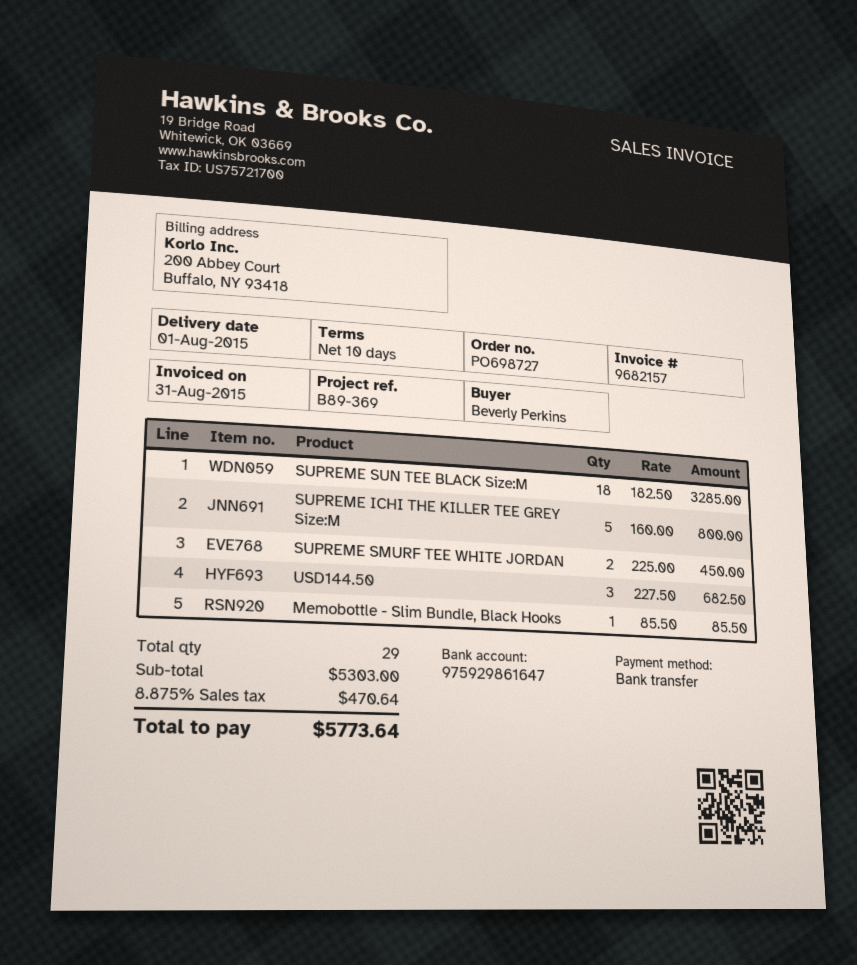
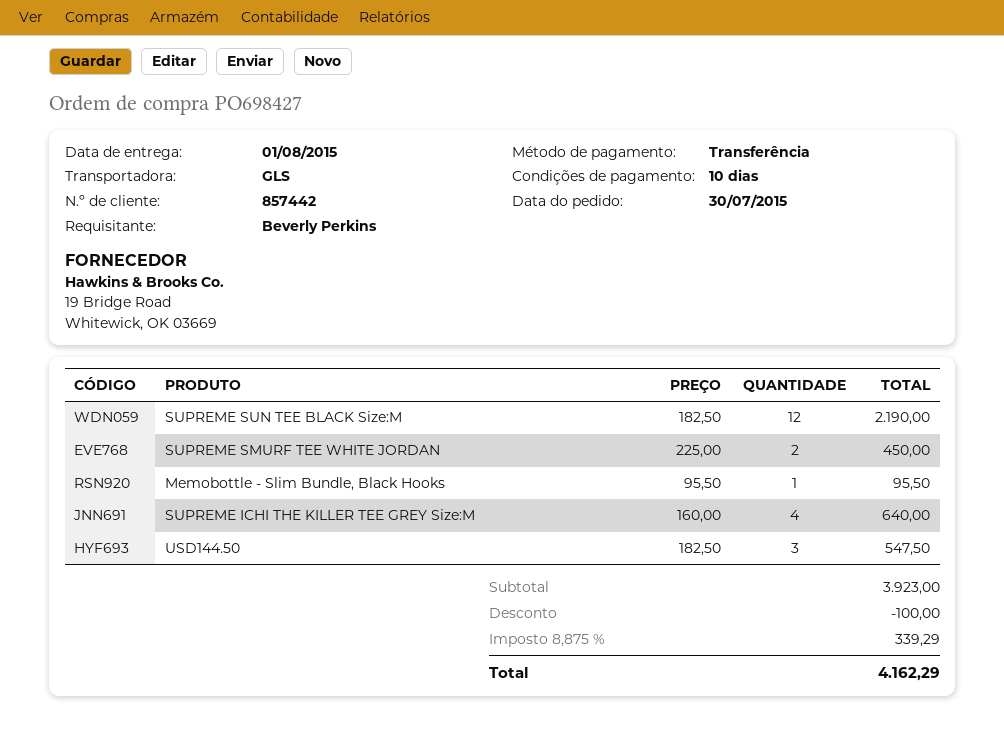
order number: PO698727 -> PO698427
SUPREME SUN TEE BLACK Size:M: 18 x 182.50 = 3285.00 -> 12 x 182.50 = 2190.00
SUPREME ICHI THE KILLER TEE GREY Size:M: 5 x 160.00 = 800.00 -> 4 x 160.00 = 640.00
USD144.50: 3 x 227.50 = 682.50 -> 3 x 182.50 = 547.50
Memobottle - Slim Bundle, Black Hooks: 1 x 85.50 = 85.50 -> 1 x 95.50 = 95.50
subtotal: 5303.00 -> 3923.00
discount: none -> 100.00
tax: 8.875% = 470.64 -> 8.875% = 339.29
total: 5773.64 -> 4162.29

